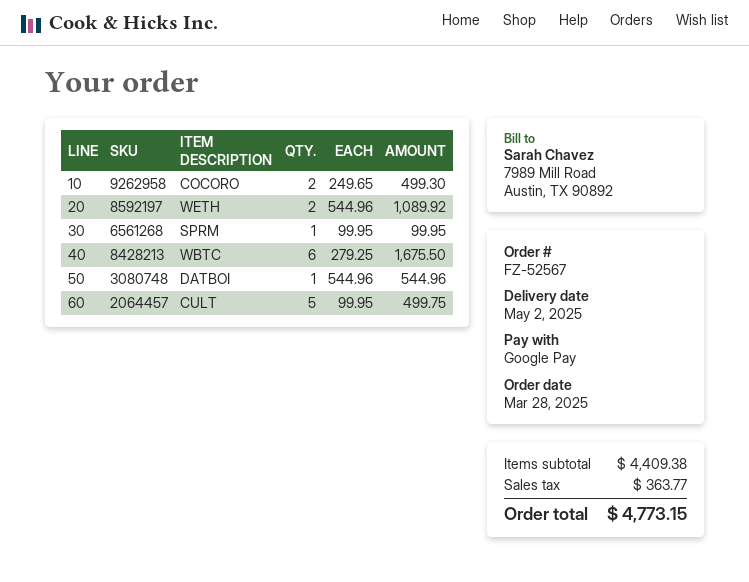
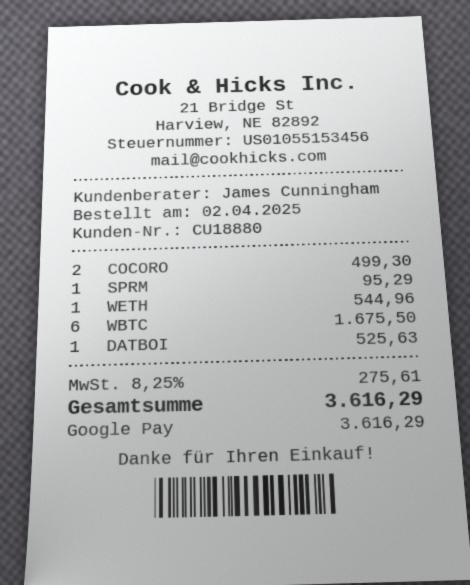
order date: 2025-03-28 -> 2025-04-02
WETH: 2 for 1089.92 -> 1 for 544.96
SPRM: 1 for 99.95 -> 1 for 95.29
DATBOI: 1 for 544.96 -> 1 for 525.63
CULT: 5 for 499.75 -> none
tax: 363.77 -> 275.61
total: 4773.15 -> 3616.29

